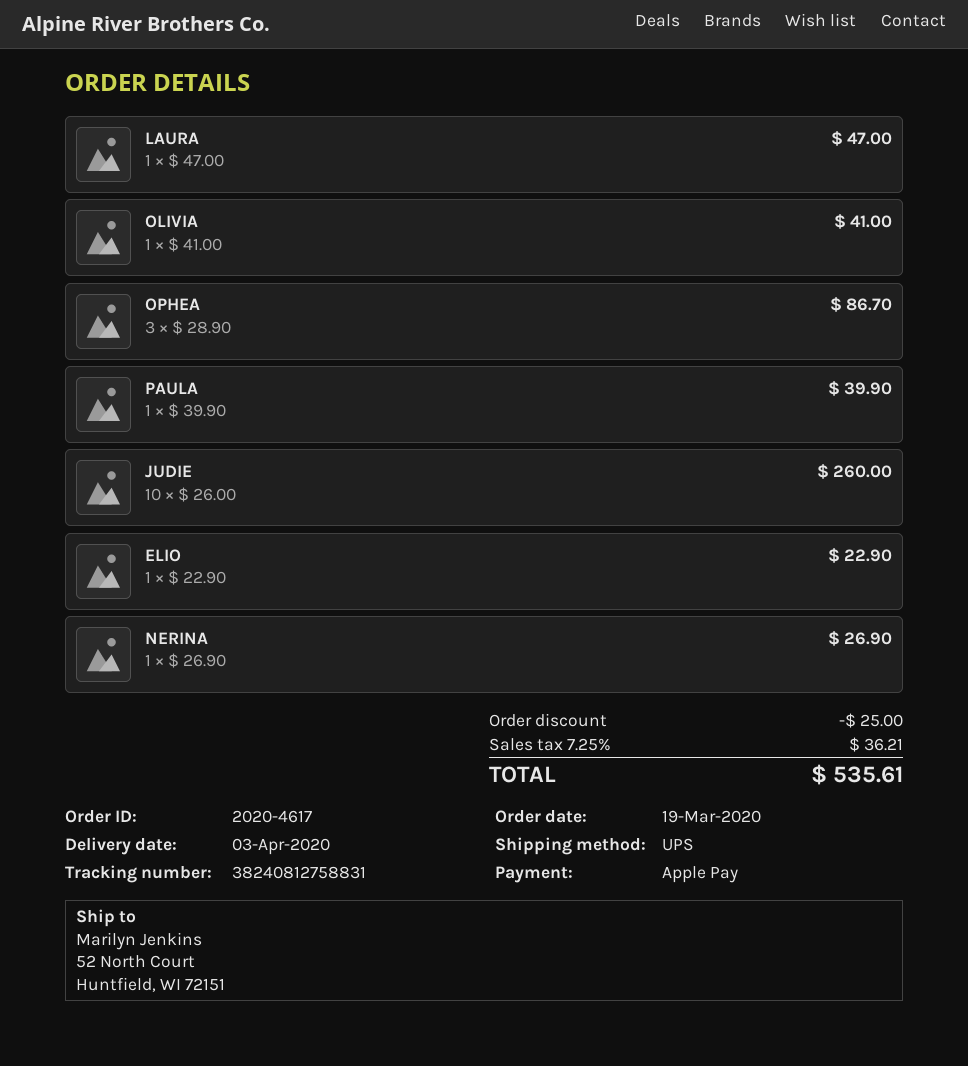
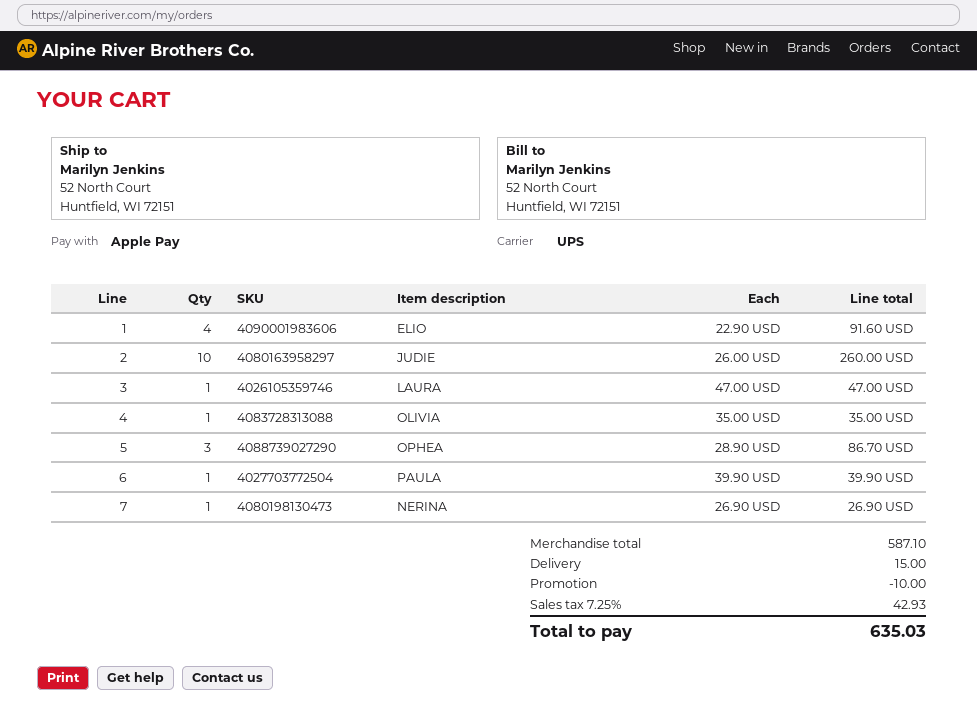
OLIVIA: 1 x 41.00 = 41.00 -> 1 x 35.00 = 35.00
ELIO: 1 x 22.90 = 22.90 -> 4 x 22.90 = 91.60
discount: 25.00 -> 10.00
shipping: none -> 15.00
tax: 7.25% = 36.21 -> 7.25% = 42.93
total: 535.61 -> 635.03

